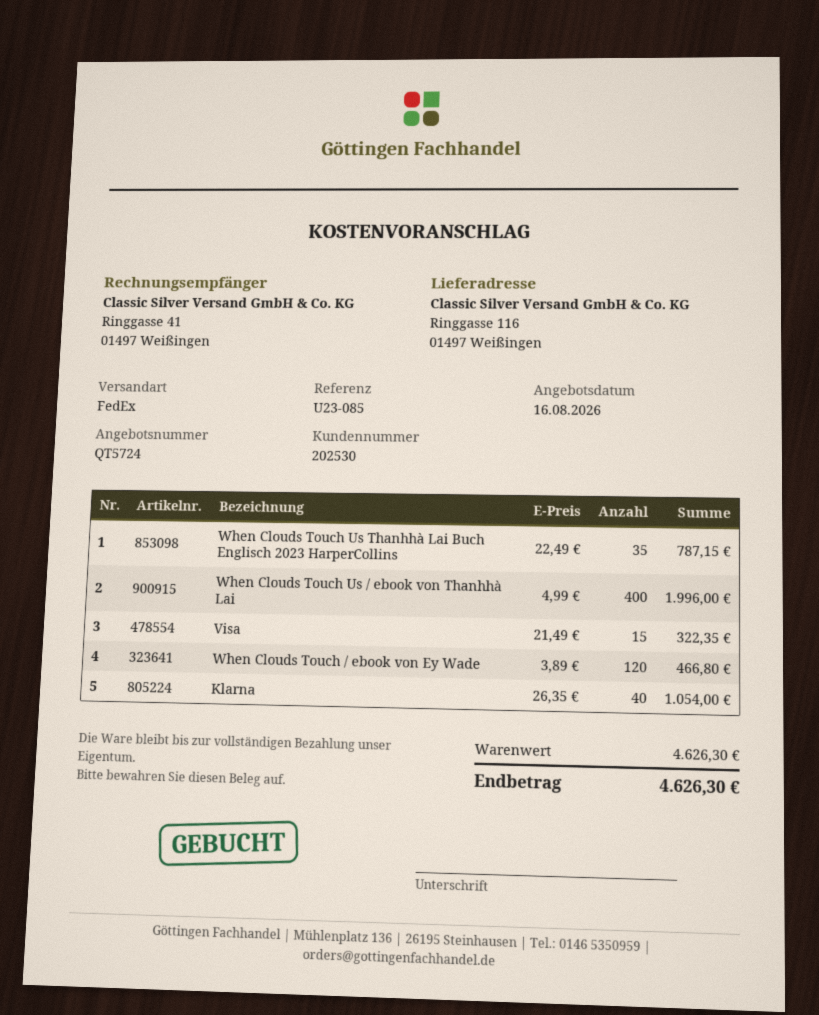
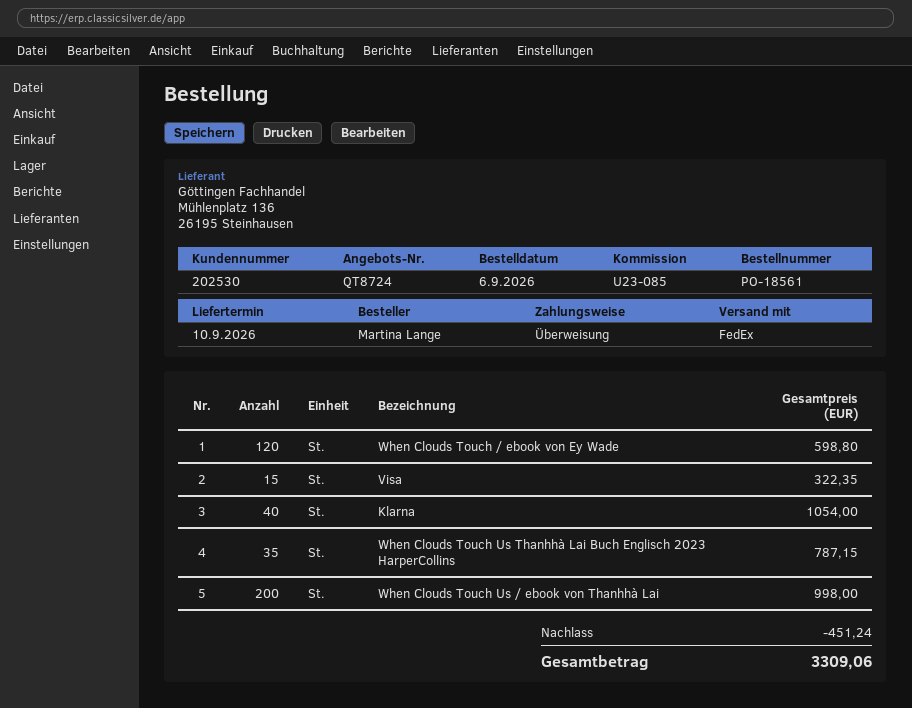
quote number: QT5724 -> QT8724
When Clouds Touch Us / ebook von Thanhhà Lai: 400 for 1996.00 -> 200 for 998.00
When Clouds Touch / ebook von Ey Wade: 120 for 466.80 -> 120 for 598.80
discount: none -> 451.24
total: 4626.30 -> 3309.06

